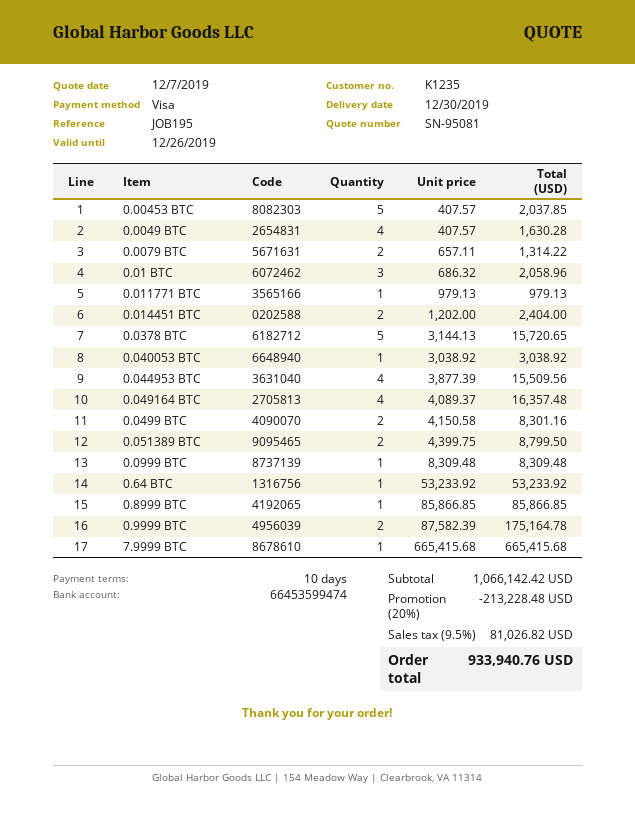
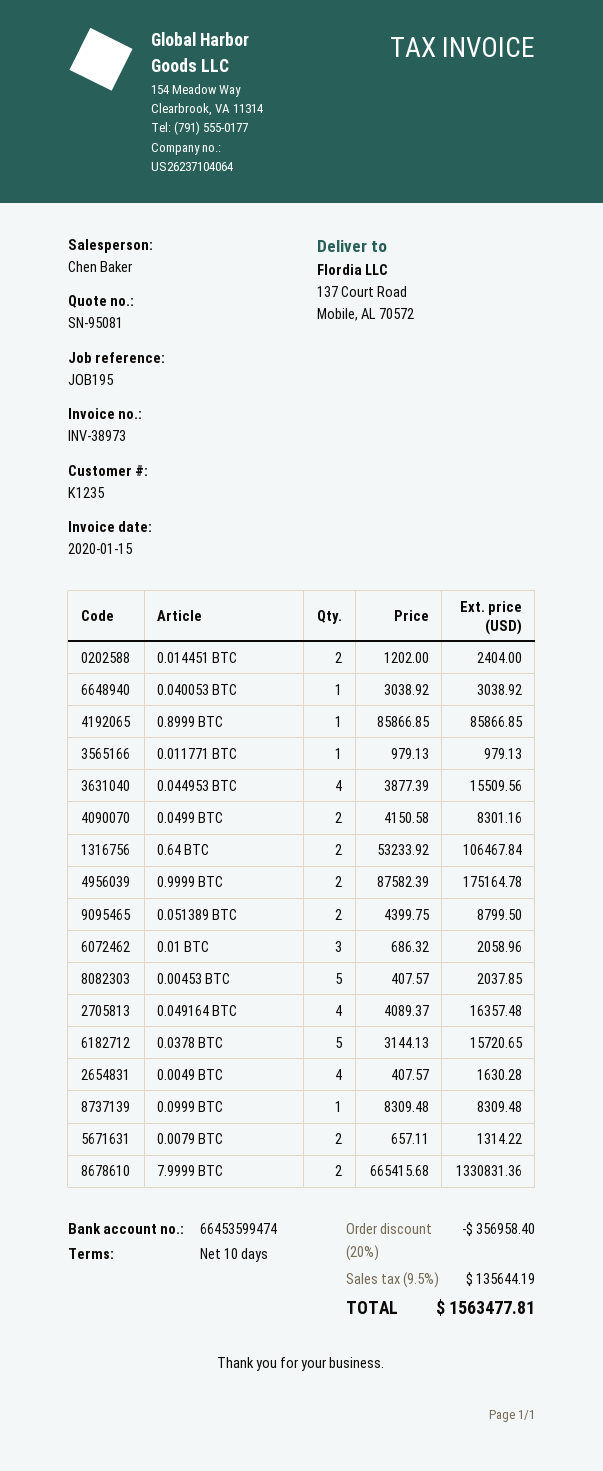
0.64 BTC: 1 x 53233.92 = 53233.92 -> 2 x 53233.92 = 106467.84
7.9999 BTC: 1 x 665415.68 = 665415.68 -> 2 x 665415.68 = 1330831.36
discount: 20% = 213228.48 -> 20% = 356958.40
tax: 9.5% = 81026.82 -> 9.5% = 135644.19
total: 933940.76 -> 1563477.81

